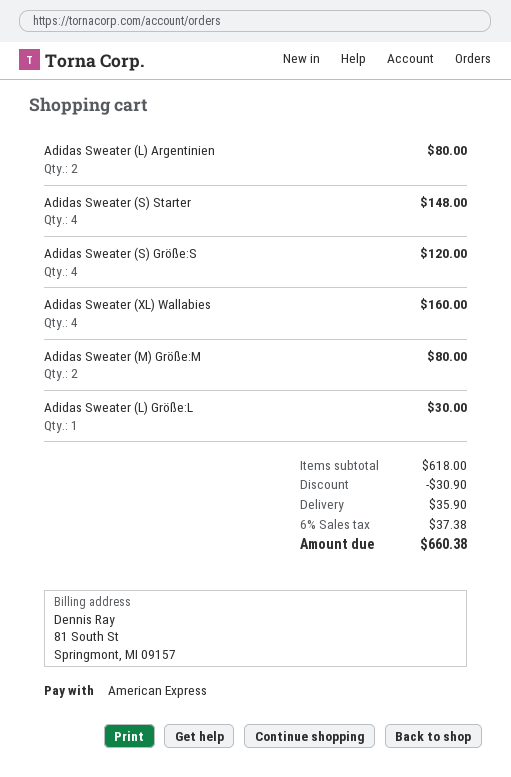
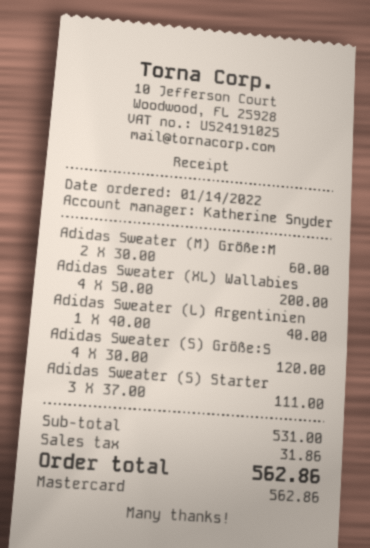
payment method: American Express -> Mastercard
Adidas Sweater (L) Argentinien: 2 for 80.00 -> 1 for 40.00
Adidas Sweater (S) Starter: 4 for 148.00 -> 3 for 111.00
Adidas Sweater (XL) Wallabies: 4 for 160.00 -> 4 for 200.00
Adidas Sweater (M) Größe:M: 2 for 80.00 -> 2 for 60.00
Adidas Sweater (L) Größe:L: 1 for 30.00 -> none
subtotal: 618.00 -> 531.00
discount: 30.90 -> none
shipping: 35.90 -> none
tax: 37.38 -> 31.86
total: 660.38 -> 562.86

